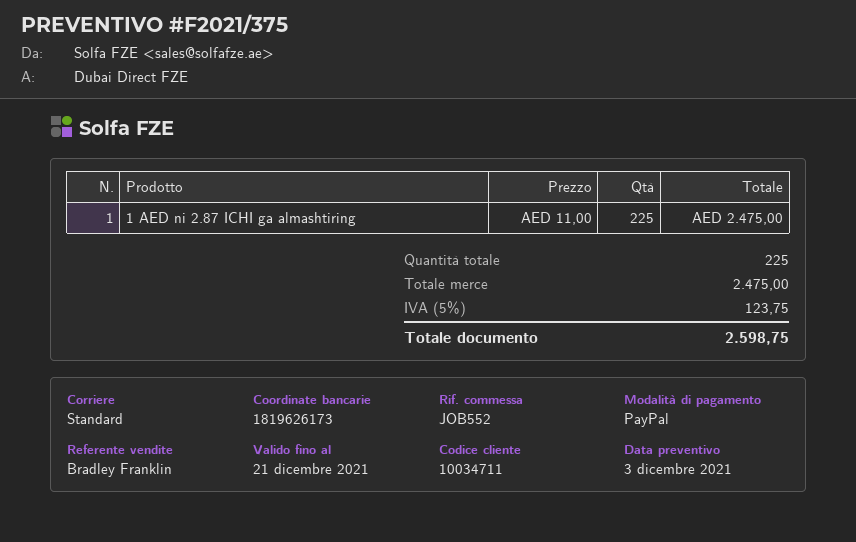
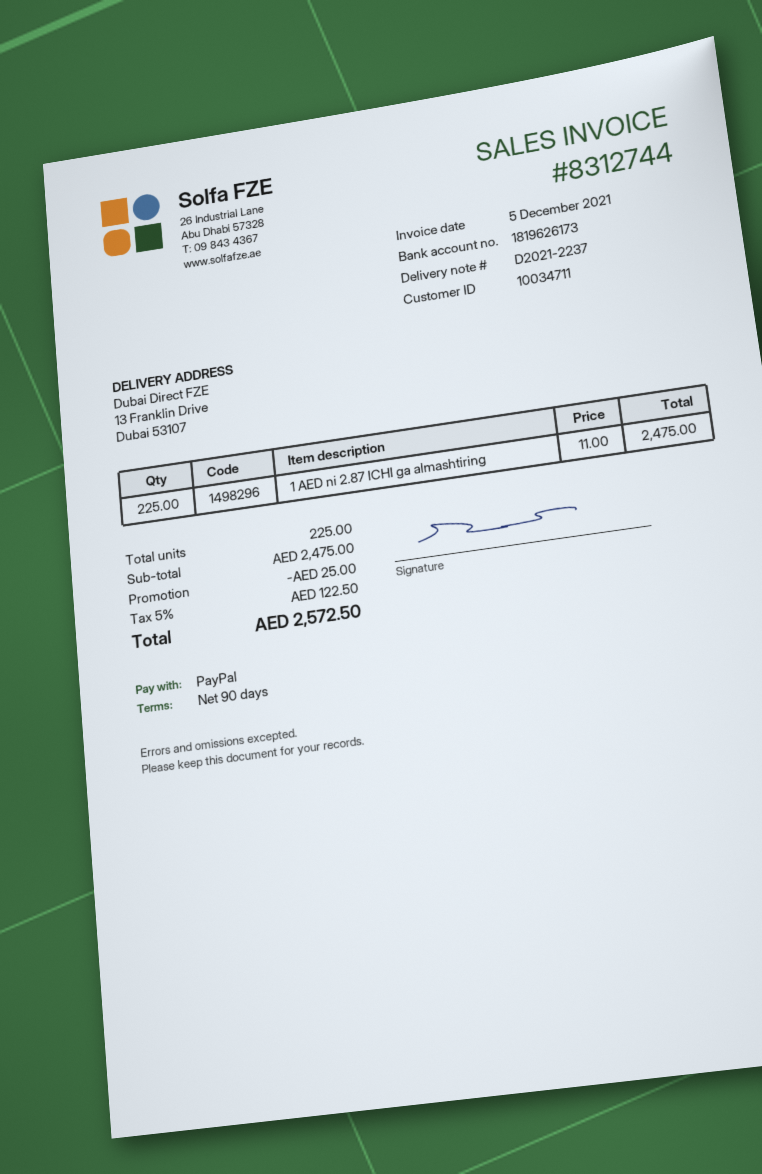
discount: none -> 25.00
tax: 5% = 123.75 -> 5% = 122.50
total: 2598.75 -> 2572.50

